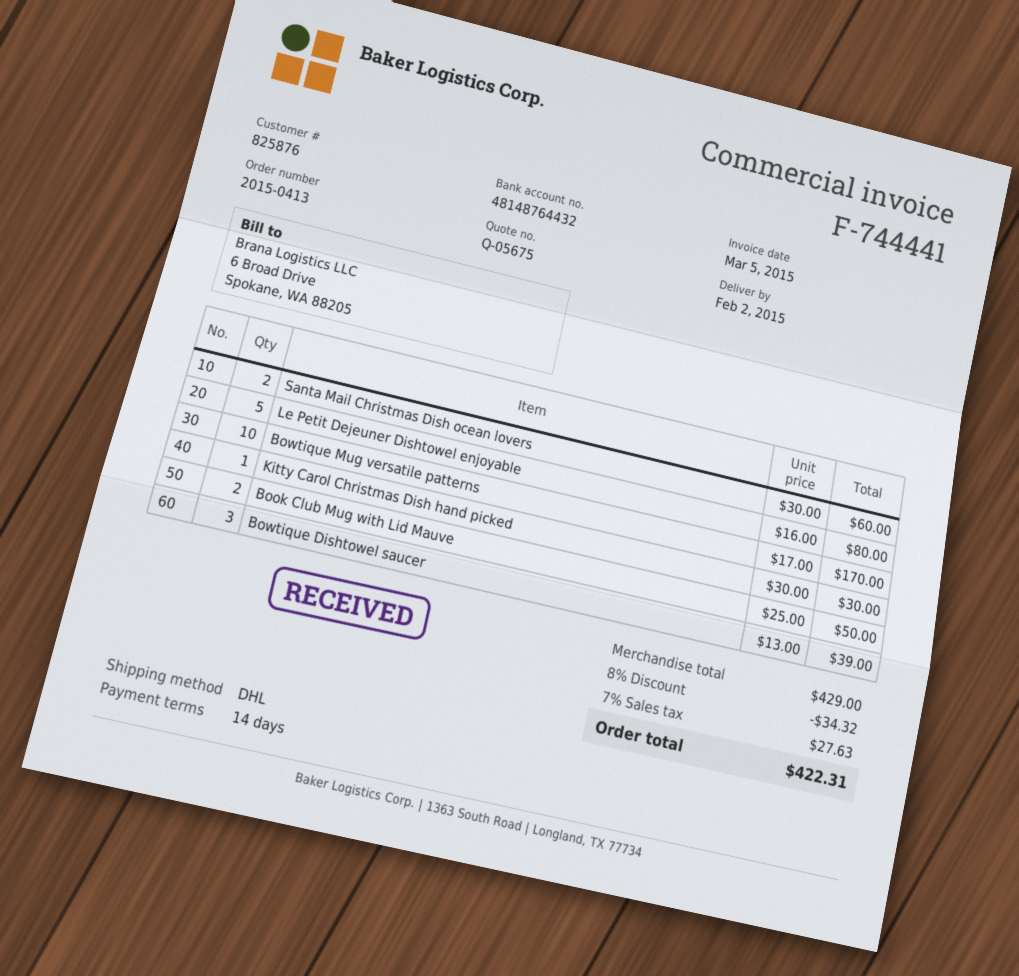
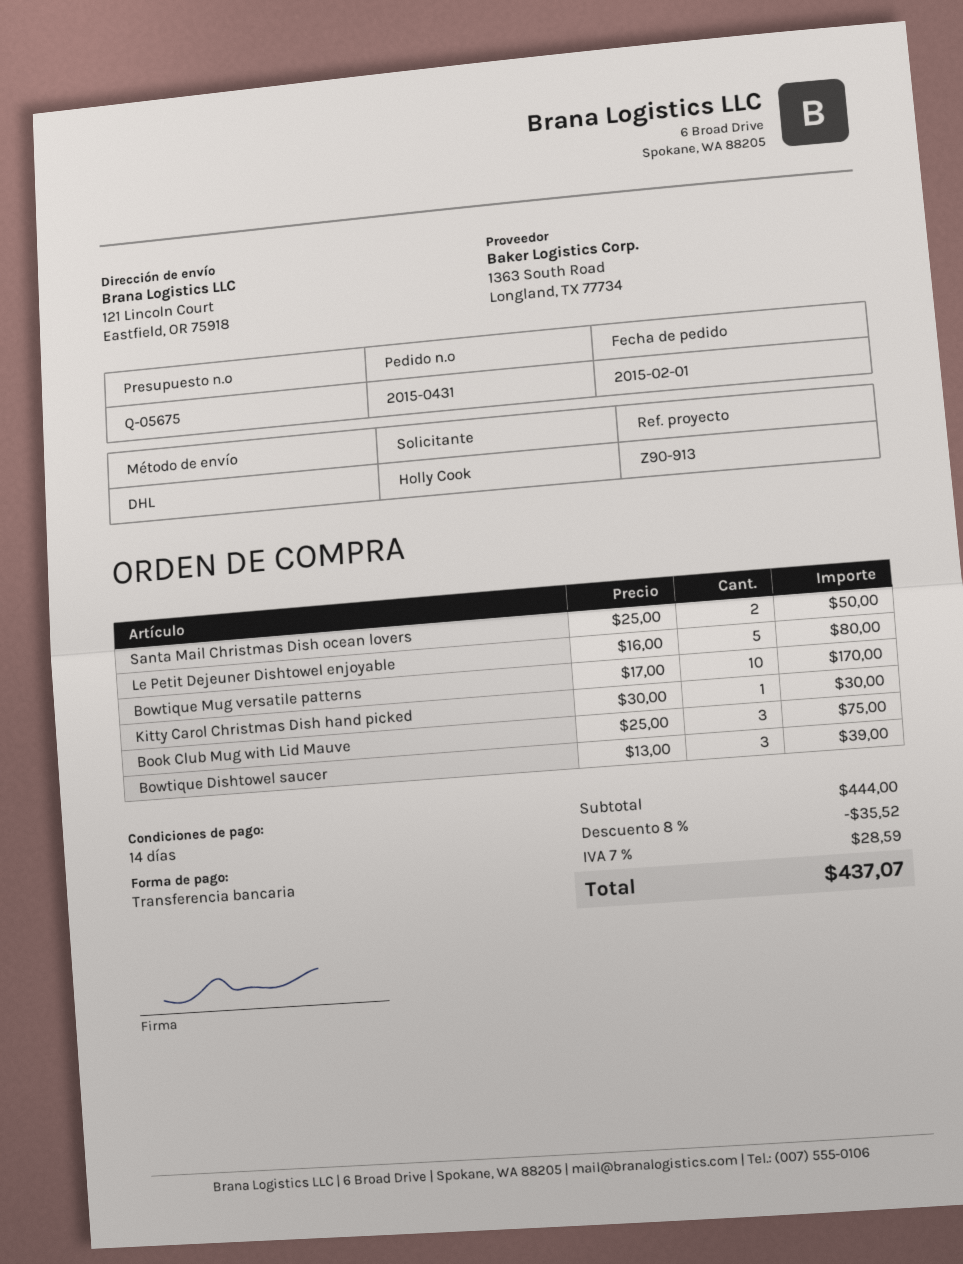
order number: 2015-0413 -> 2015-0431
Santa Mail Christmas Dish ocean lovers: 2 x 30.00 = 60.00 -> 2 x 25.00 = 50.00
Book Club Mug with Lid Mauve: 2 x 25.00 = 50.00 -> 3 x 25.00 = 75.00
subtotal: 429.00 -> 444.00
discount: 8% = 34.32 -> 8% = 35.52
tax: 7% = 27.63 -> 7% = 28.59
total: 422.31 -> 437.07

